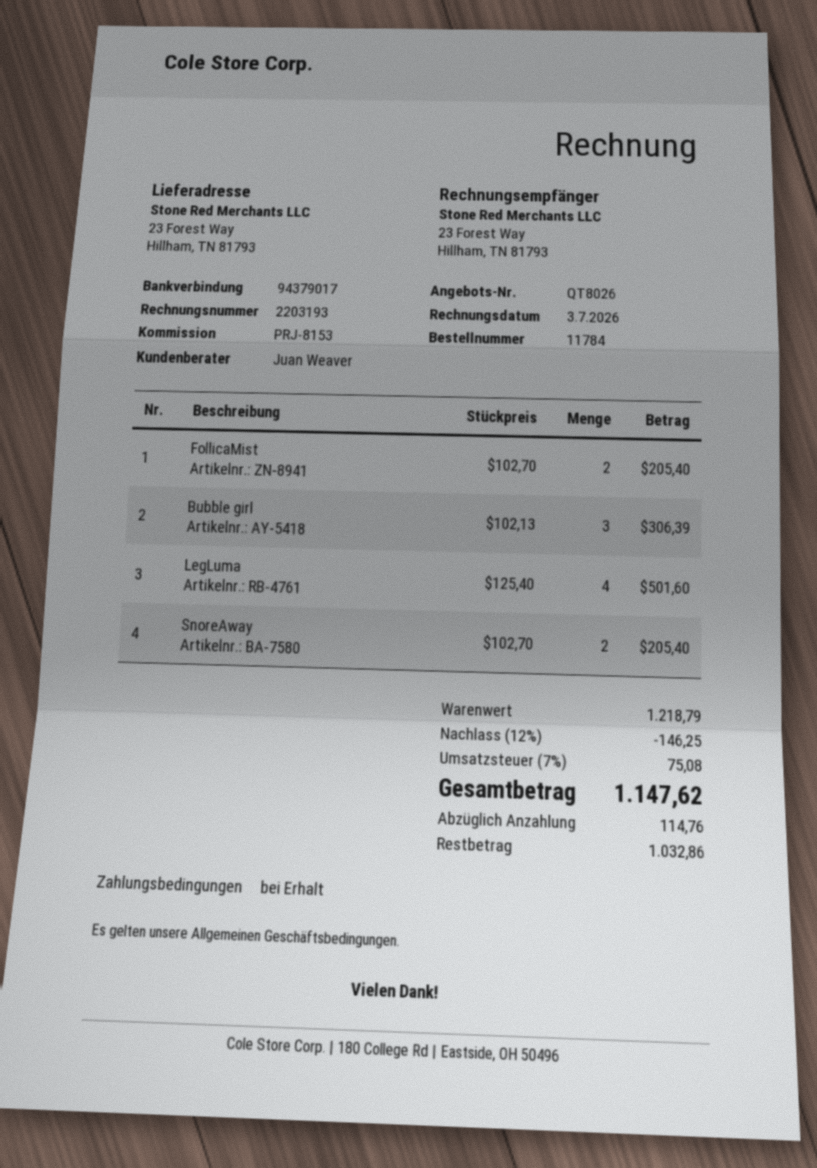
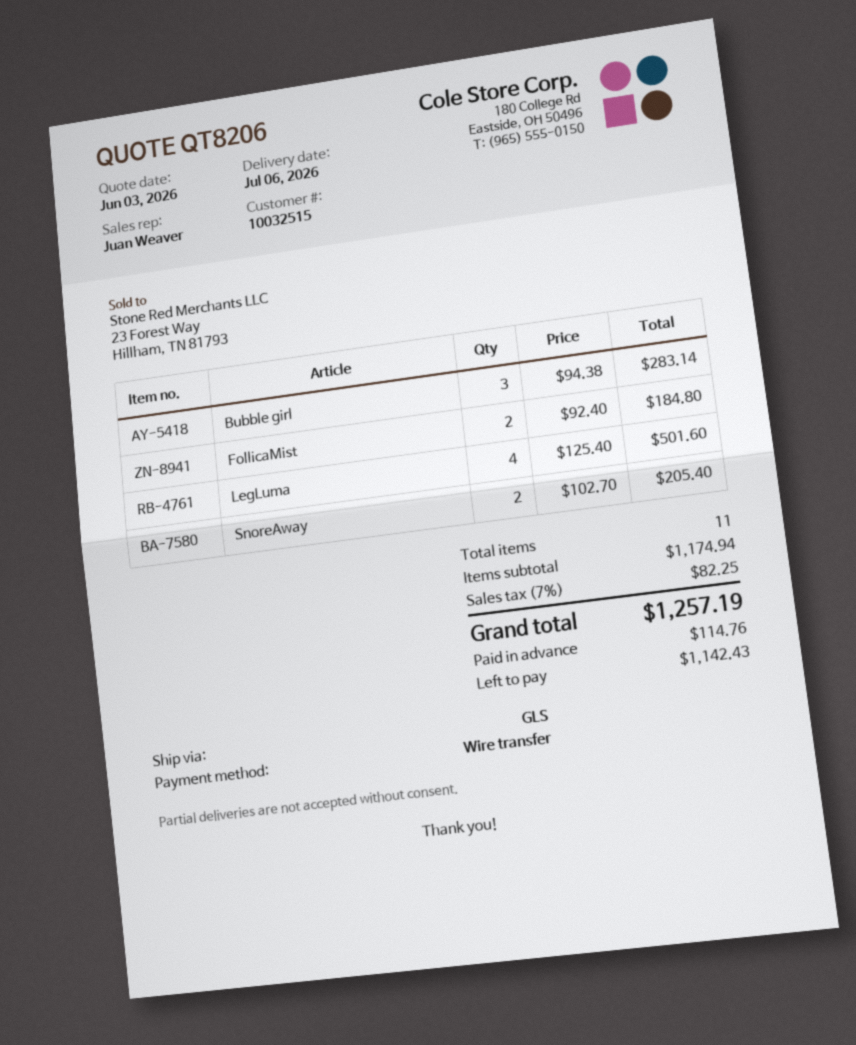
quote number: QT8026 -> QT8206
FollicaMist: 2 x 102.70 = 205.40 -> 2 x 92.40 = 184.80
Bubble girl: 3 x 102.13 = 306.39 -> 3 x 94.38 = 283.14
subtotal: 1218.79 -> 1174.94
discount: 12% = 146.25 -> none
tax: 7% = 75.08 -> 7% = 82.25
total: 1147.62 -> 1257.19
balance: 1032.86 -> 1142.43

